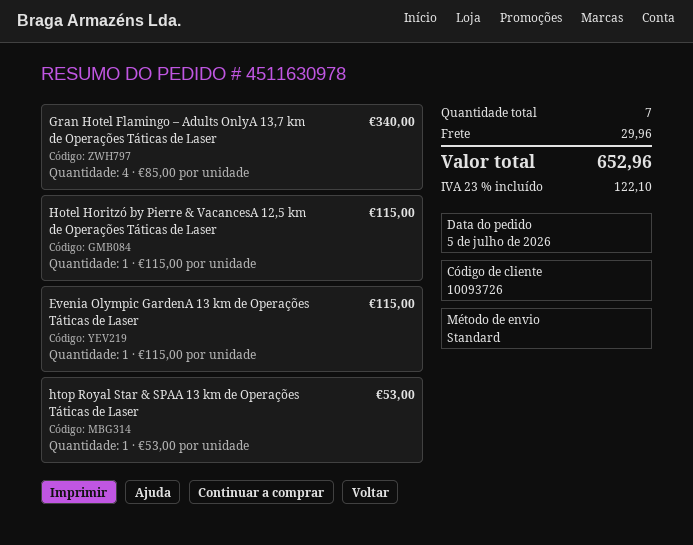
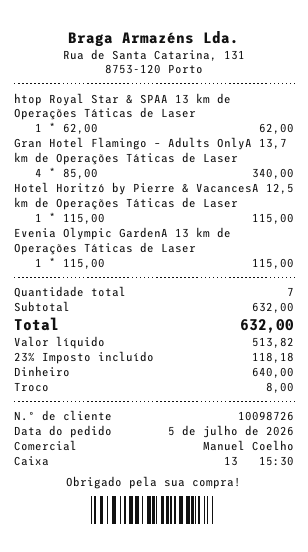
customer number: 10093726 -> 10098726
htop Royal Star & SPAA 13 km de Operações Táticas de Laser: 1 x 53.00 = 53.00 -> 1 x 62.00 = 62.00
shipping: 29.96 -> none
tax: 23% = 122.10 -> 23% = 118.18
total: 652.96 -> 632.00

